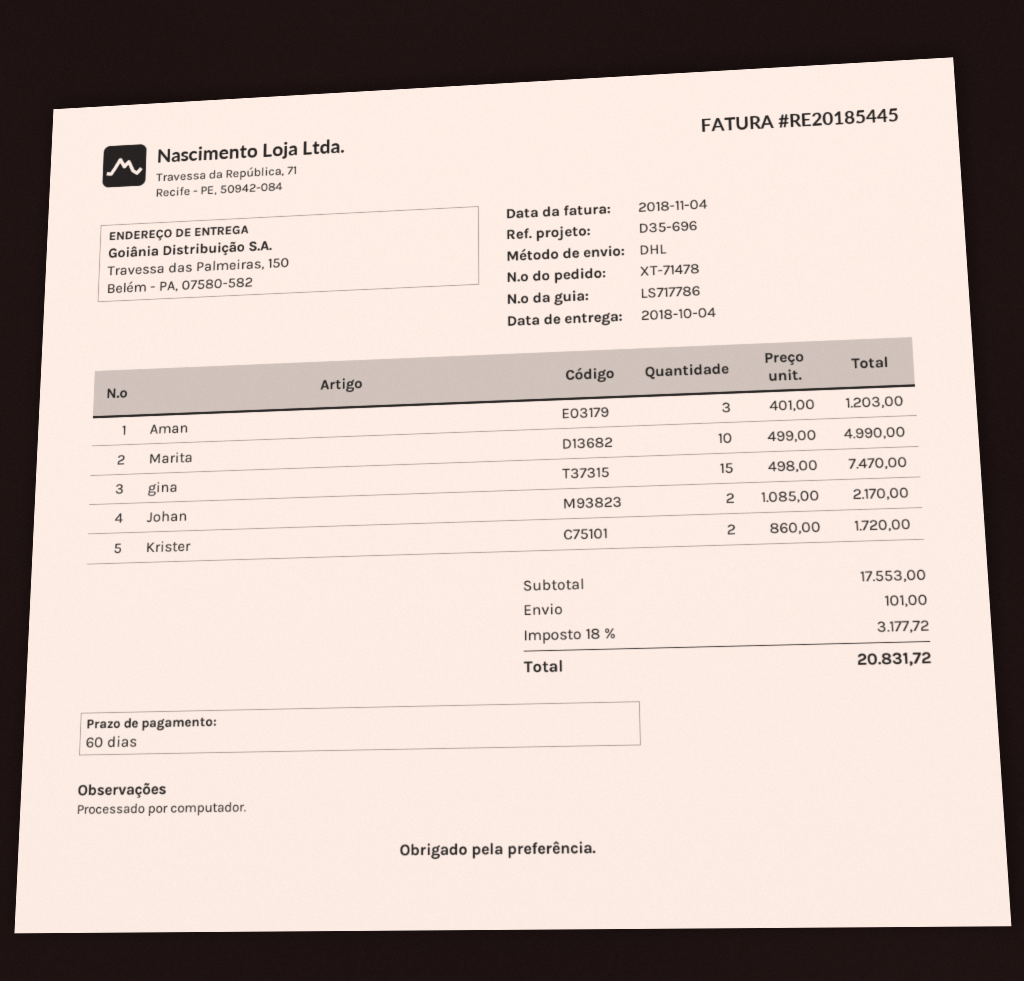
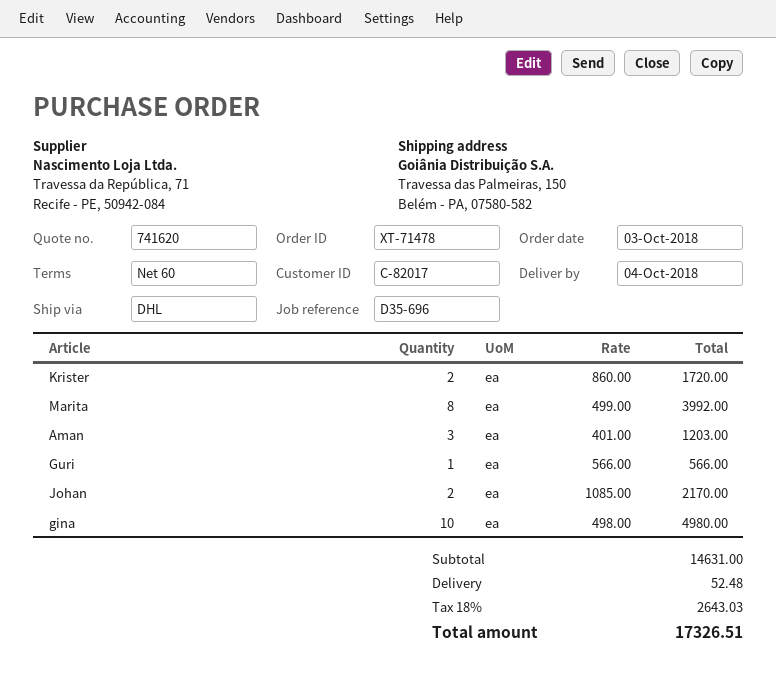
Marita: 10 x 499.00 = 4990.00 -> 8 x 499.00 = 3992.00
gina: 15 x 498.00 = 7470.00 -> 10 x 498.00 = 4980.00
Guri: none -> 1 x 566.00 = 566.00
subtotal: 17553.00 -> 14631.00
shipping: 101.00 -> 52.48
tax: 18% = 3177.72 -> 18% = 2643.03
total: 20831.72 -> 17326.51

